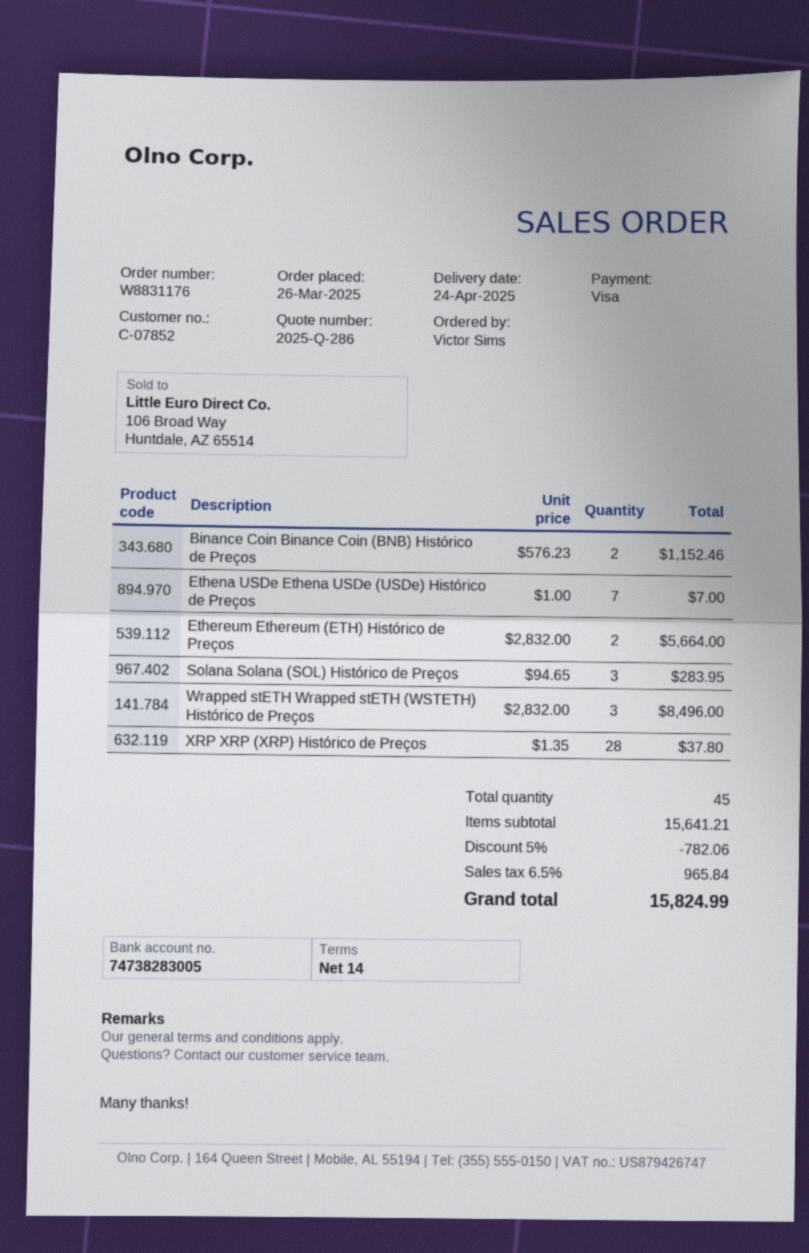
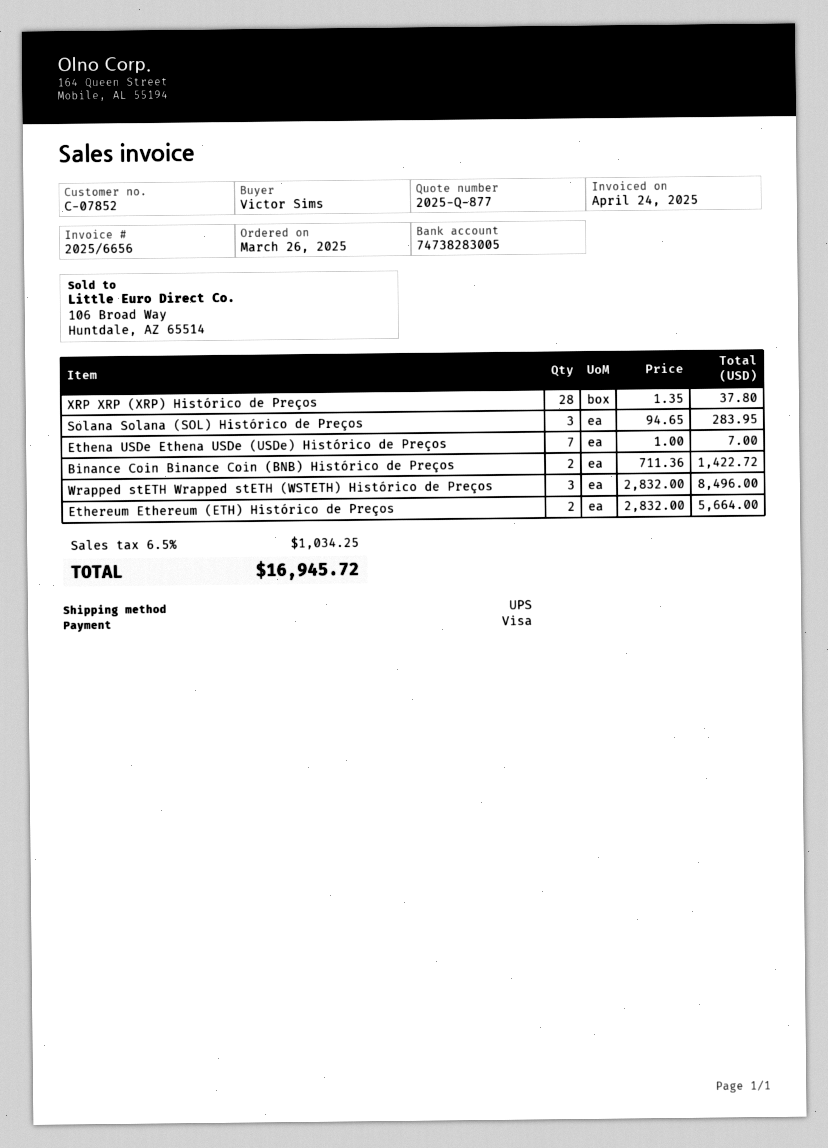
quote number: 2025-Q-286 -> 2025-Q-877
Binance Coin Binance Coin (BNB) Histórico de Preços: 2 x 576.23 = 1152.46 -> 2 x 711.36 = 1422.72
discount: 5% = 782.06 -> none
tax: 6.5% = 965.84 -> 6.5% = 1034.25
total: 15824.99 -> 16945.72

